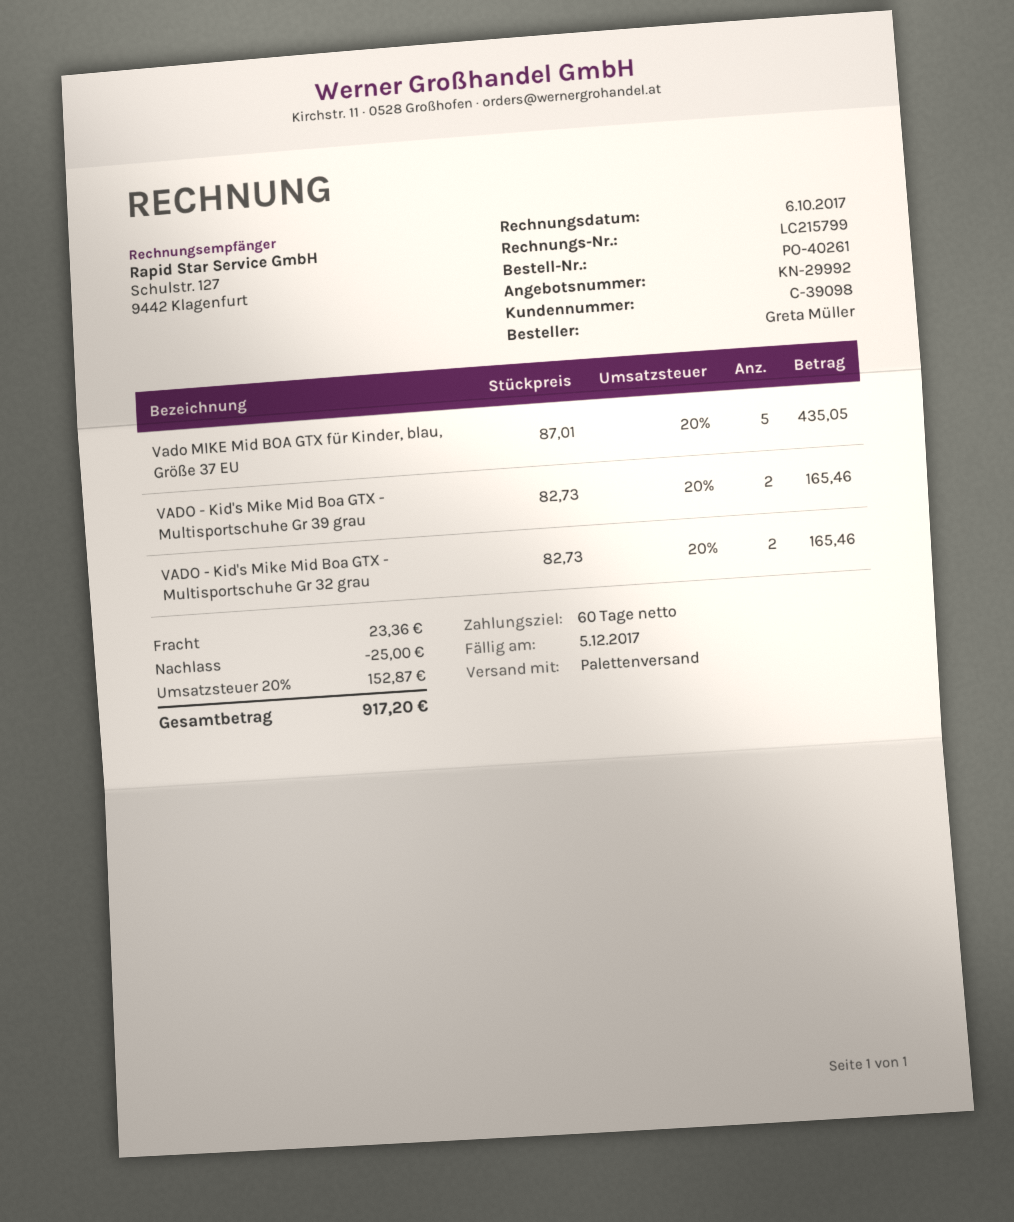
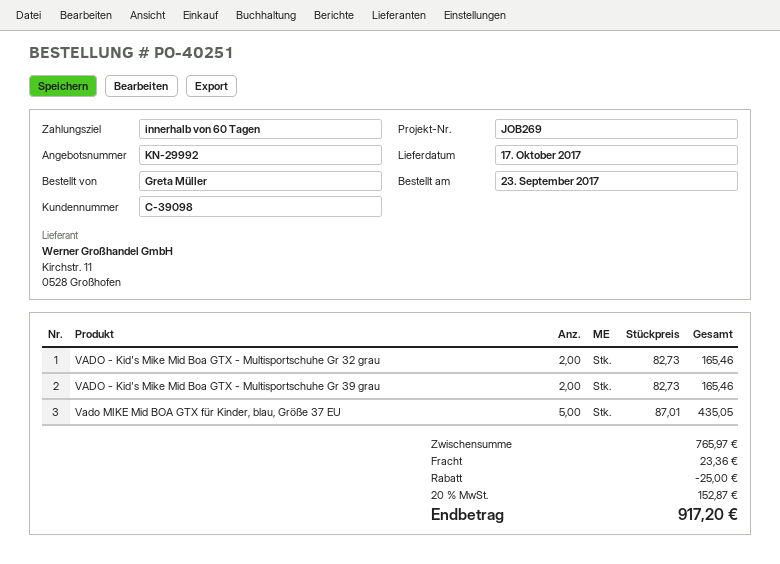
order number: PO-40261 -> PO-40251

